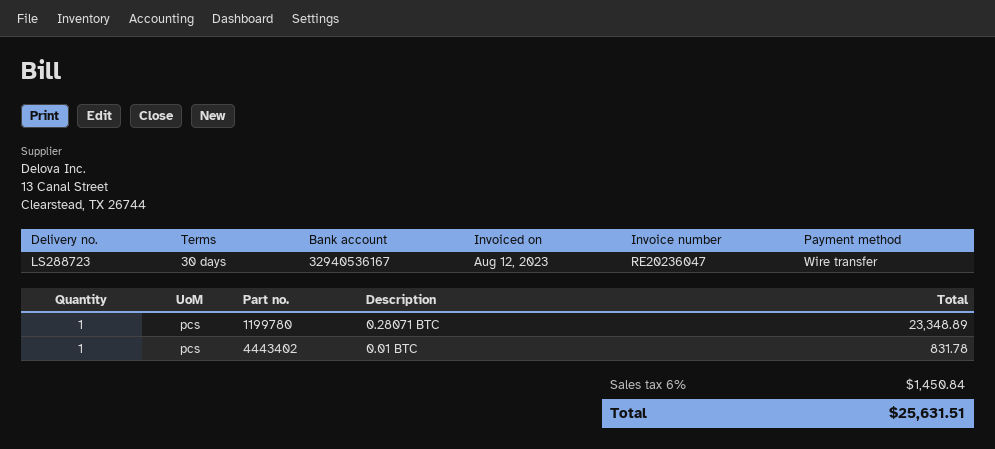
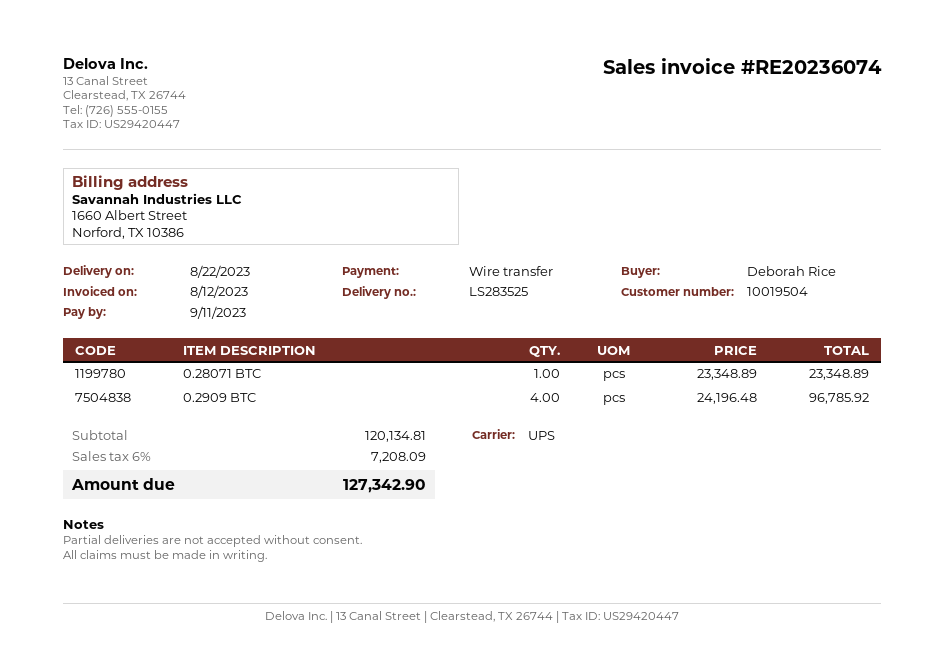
delivery note number: LS288723 -> LS283525
invoice number: RE20236047 -> RE20236074
0.01 BTC: 1 for 831.78 -> none
0.2909 BTC: none -> 4 for 96785.92
tax: 6% = 1450.84 -> 6% = 7208.09
total: 25631.51 -> 127342.90

